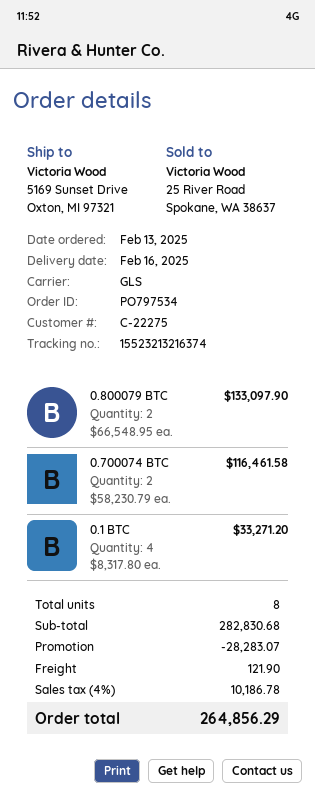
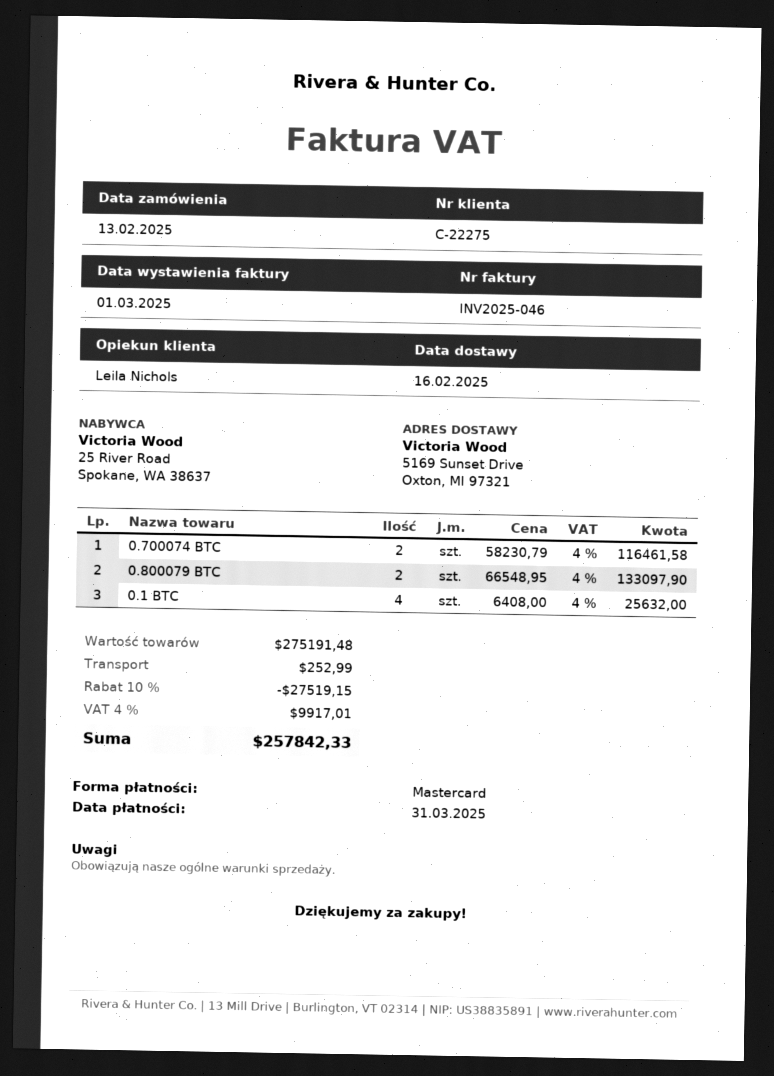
0.1 BTC: 4 x 8317.80 = 33271.20 -> 4 x 6408.00 = 25632.00
subtotal: 282830.68 -> 275191.48
discount: 28283.07 -> 27519.15
shipping: 121.90 -> 252.99
tax: 4% = 10186.78 -> 4% = 9917.01
total: 264856.29 -> 257842.33

